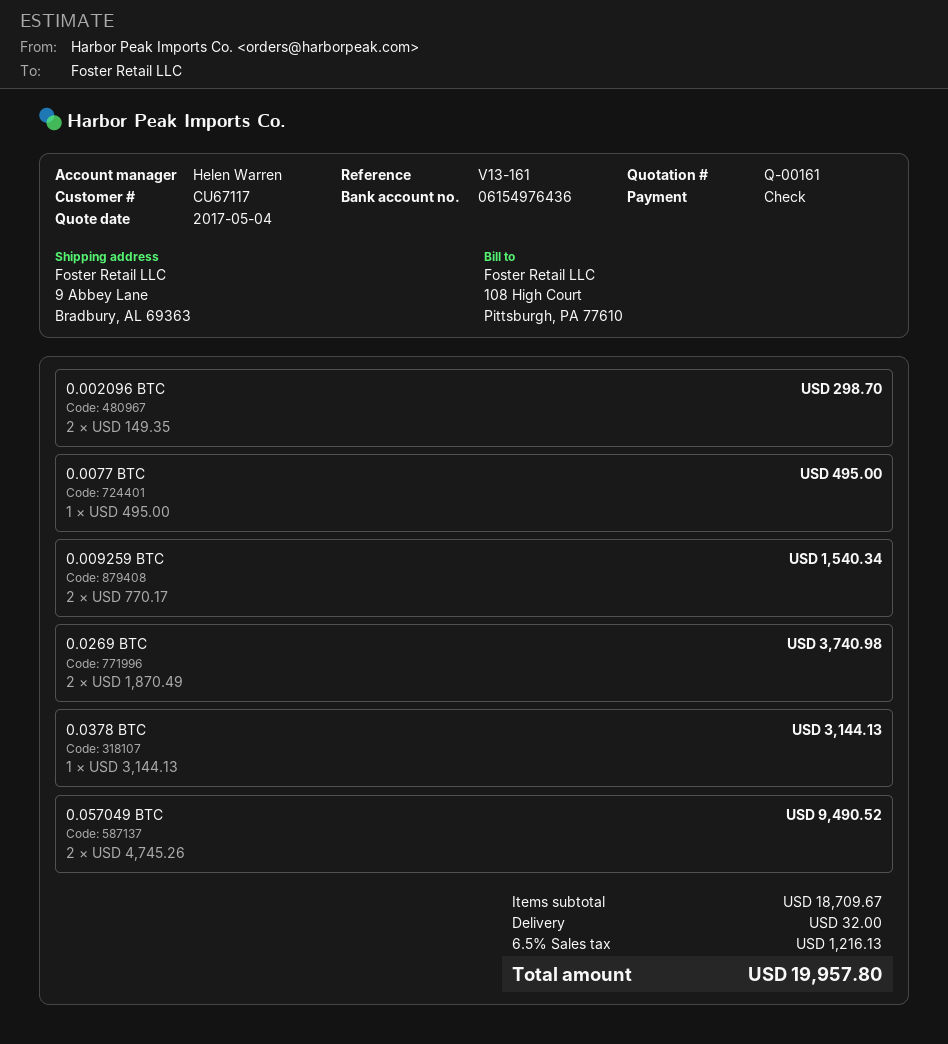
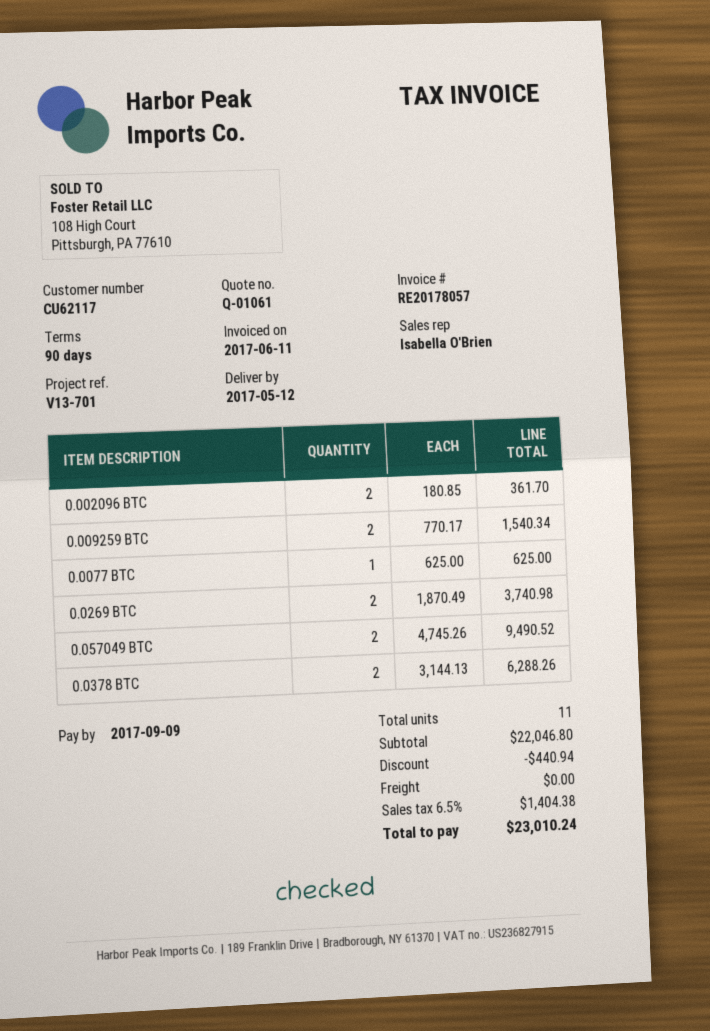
quote number: Q-00161 -> Q-01061
customer number: CU67117 -> CU62117
reference: V13-161 -> V13-701
sales rep: Helen Warren -> Isabella O'Brien
0.002096 BTC: 2 x 149.35 = 298.70 -> 2 x 180.85 = 361.70
0.0077 BTC: 1 x 495.00 = 495.00 -> 1 x 625.00 = 625.00
0.0378 BTC: 1 x 3144.13 = 3144.13 -> 2 x 3144.13 = 6288.26
subtotal: 18709.67 -> 22046.80
discount: none -> 440.94
shipping: 32.00 -> 0.00
tax: 6.5% = 1216.13 -> 6.5% = 1404.38
total: 19957.80 -> 23010.24

